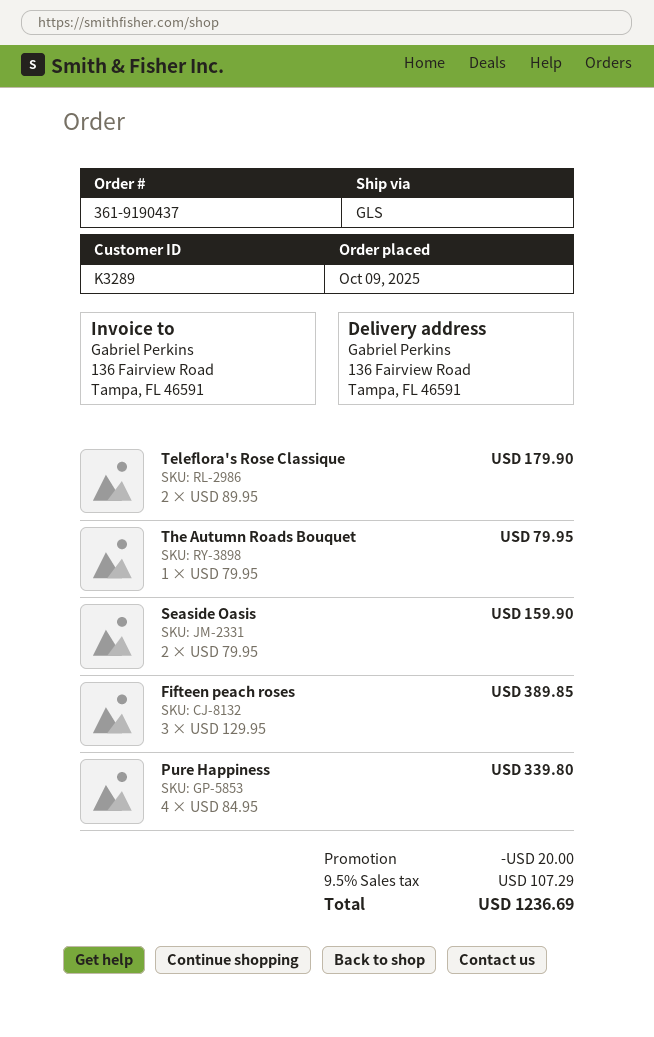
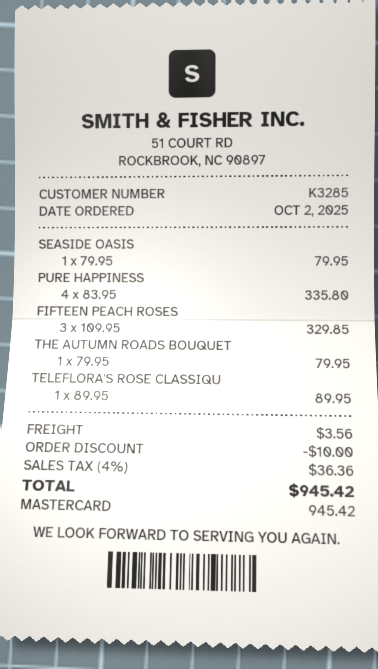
order date: 2025-10-09 -> 2025-10-02
customer number: K3289 -> K3285
Teleflora's Rose Classique: 2 x 89.95 = 179.90 -> 1 x 89.95 = 89.95
Seaside Oasis: 2 x 79.95 = 159.90 -> 1 x 79.95 = 79.95
Fifteen peach roses: 3 x 129.95 = 389.85 -> 3 x 109.95 = 329.85
Pure Happiness: 4 x 84.95 = 339.80 -> 4 x 83.95 = 335.80
discount: 20.00 -> 10.00
shipping: none -> 3.56
tax: 9.5% = 107.29 -> 4% = 36.36
total: 1236.69 -> 945.42

